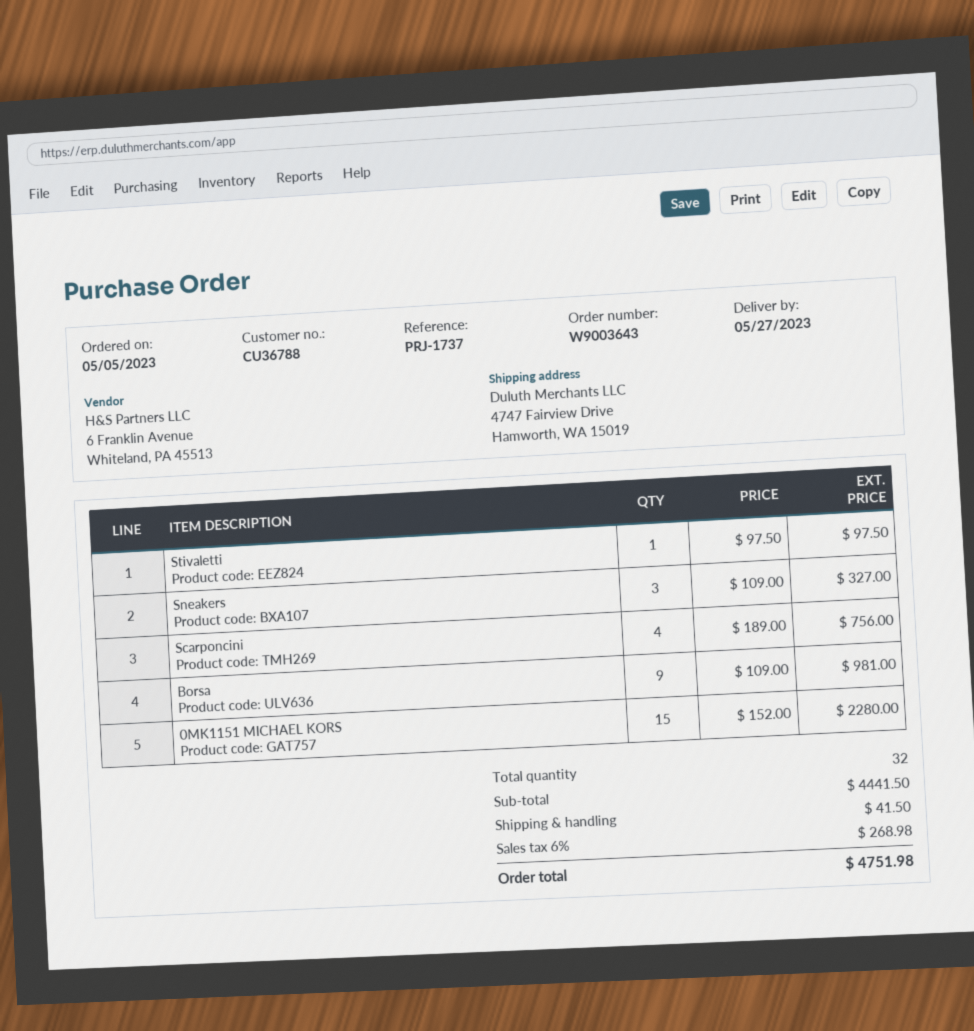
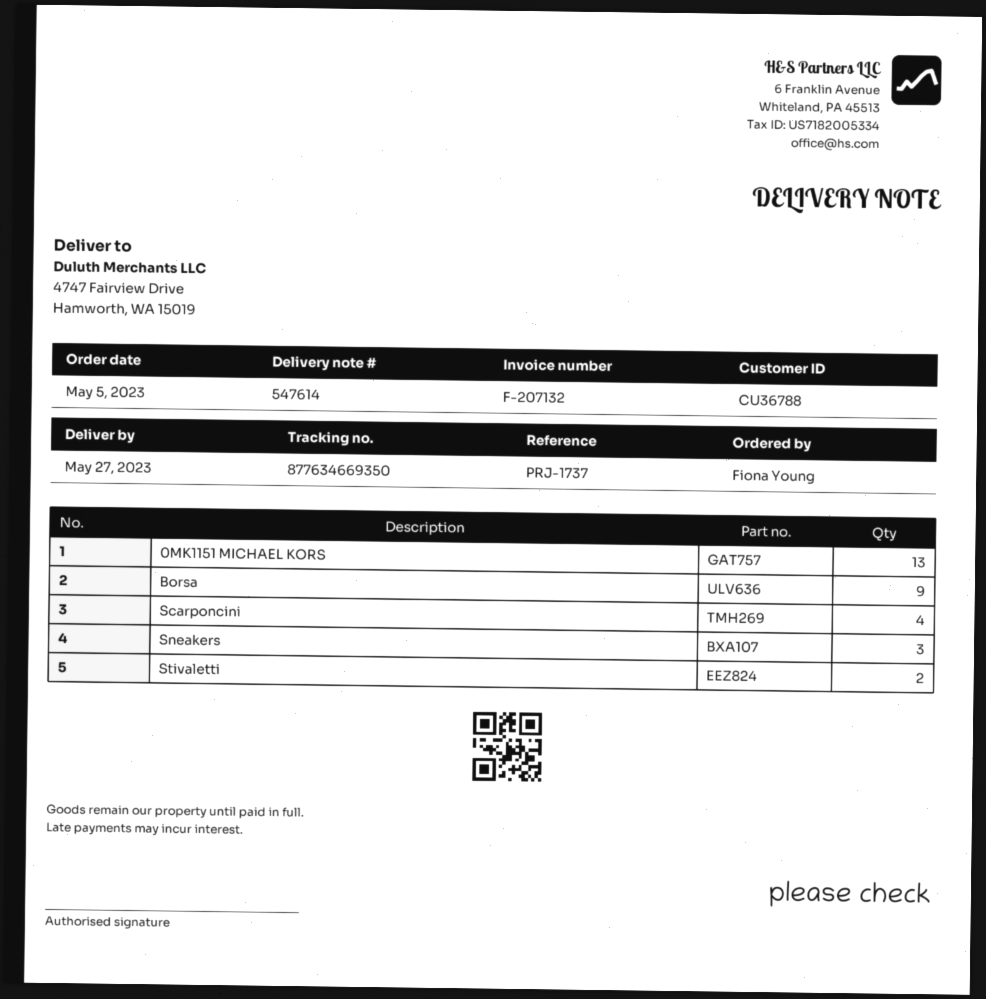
Stivaletti: 1 -> 2
0MK1151 MICHAEL KORS: 15 -> 13

